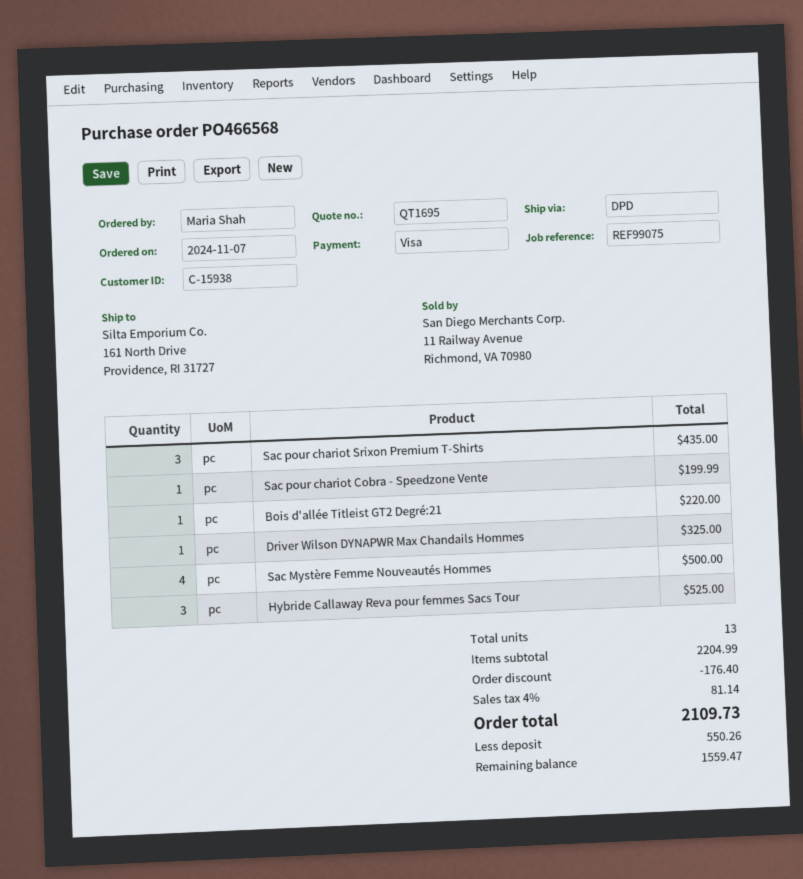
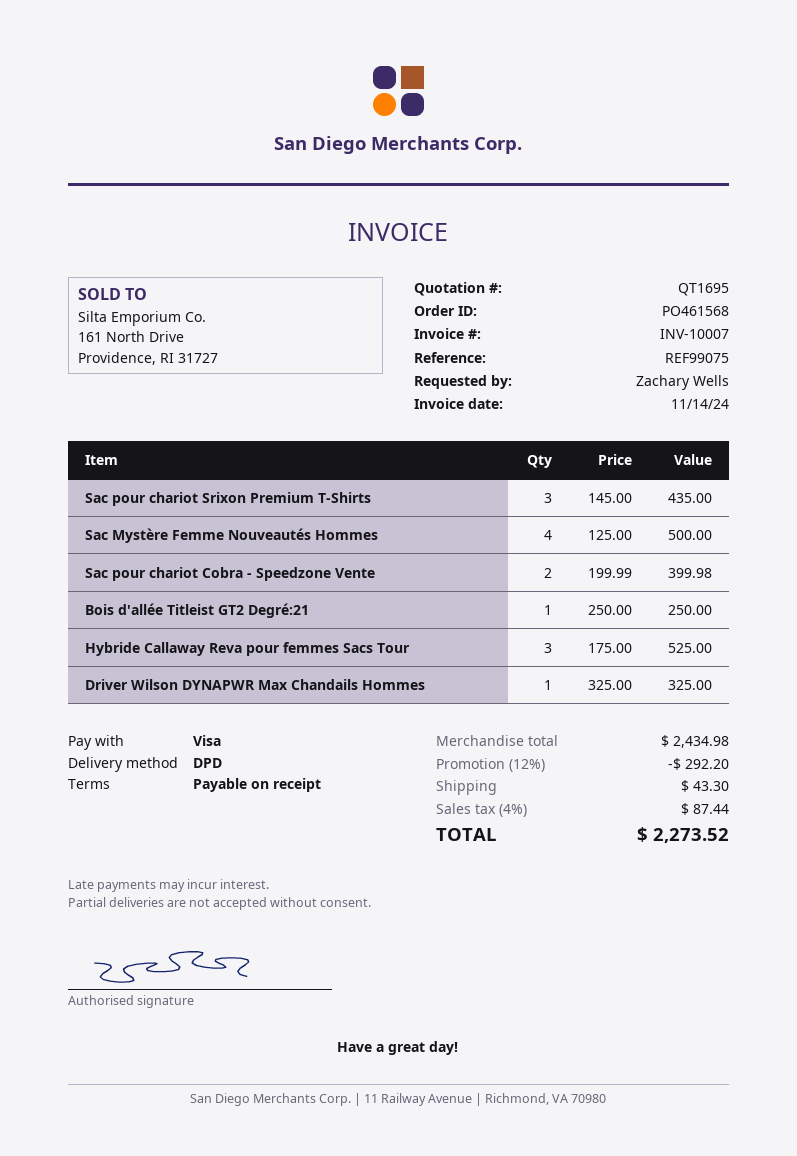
order number: PO466568 -> PO461568
ordered by: Maria Shah -> Zachary Wells
Sac pour chariot Cobra - Speedzone Vente: 1 for 199.99 -> 2 for 399.98
Bois d'allée Titleist GT2 Degré:21: 1 for 220.00 -> 1 for 250.00
subtotal: 2204.99 -> 2434.98
discount: 176.40 -> 292.20
shipping: none -> 43.30
tax: 4% = 81.14 -> 4% = 87.44
total: 2109.73 -> 2273.52

